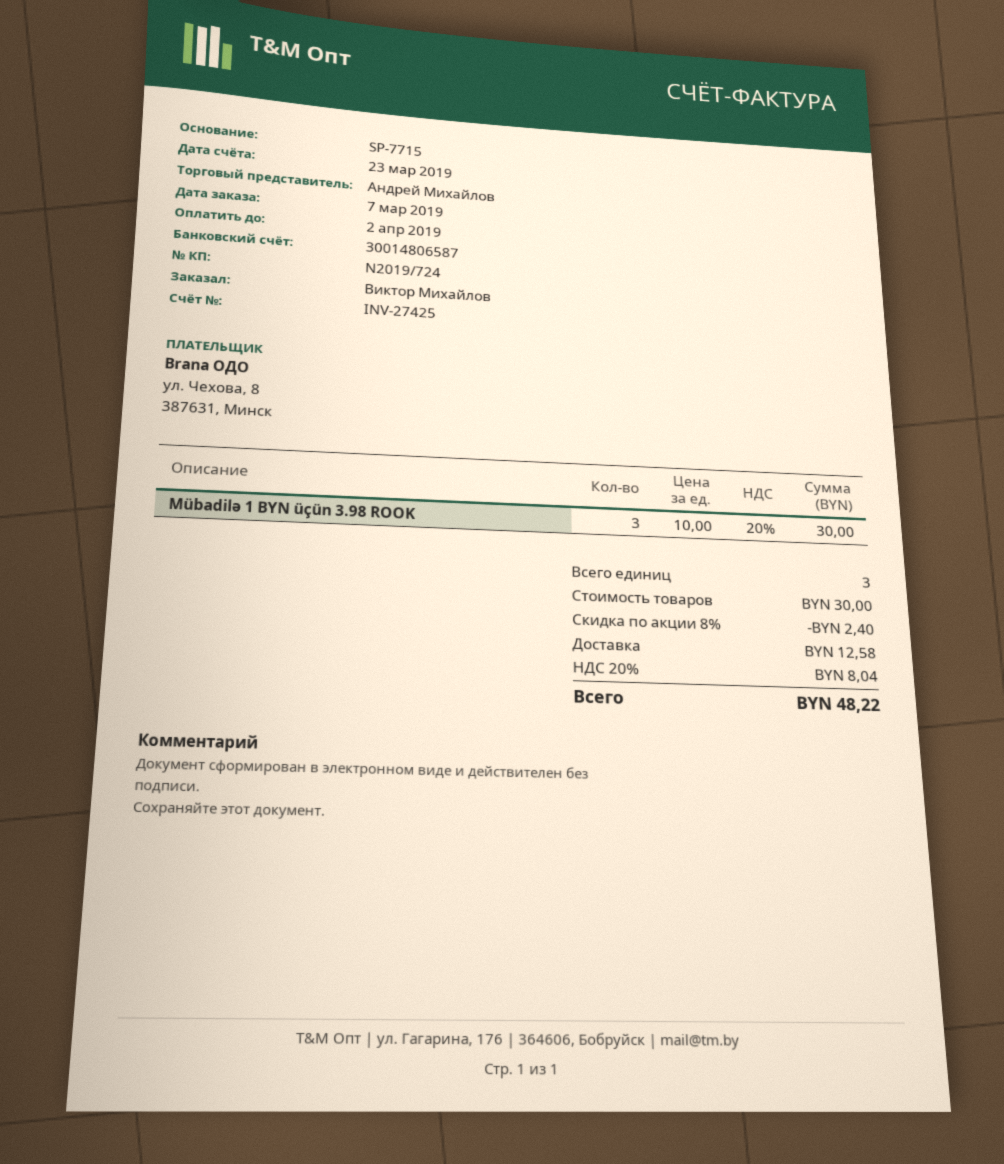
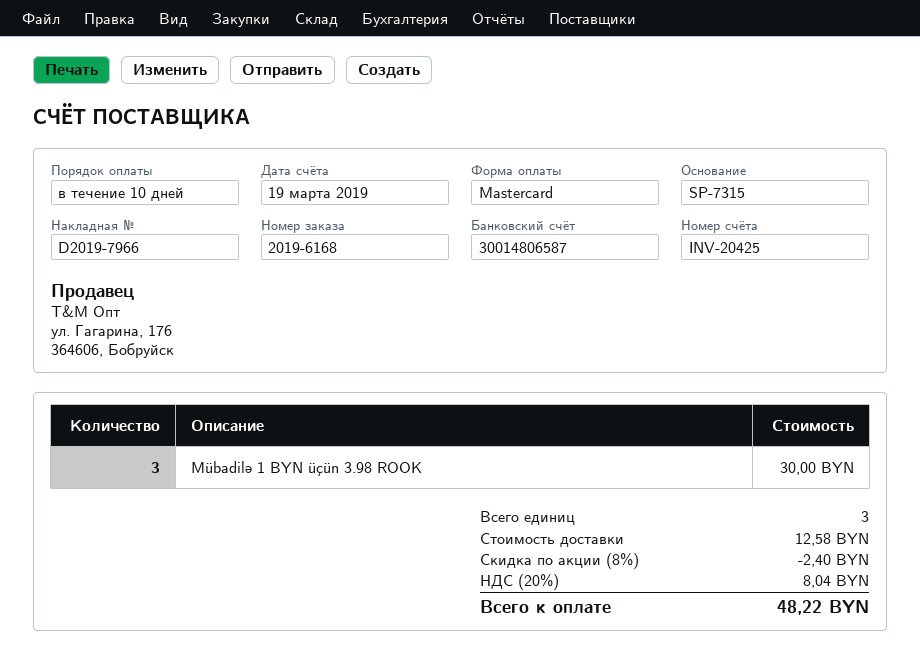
invoice number: INV-27425 -> INV-20425
invoice date: 2019-03-23 -> 2019-03-19
reference: SP-7715 -> SP-7315

